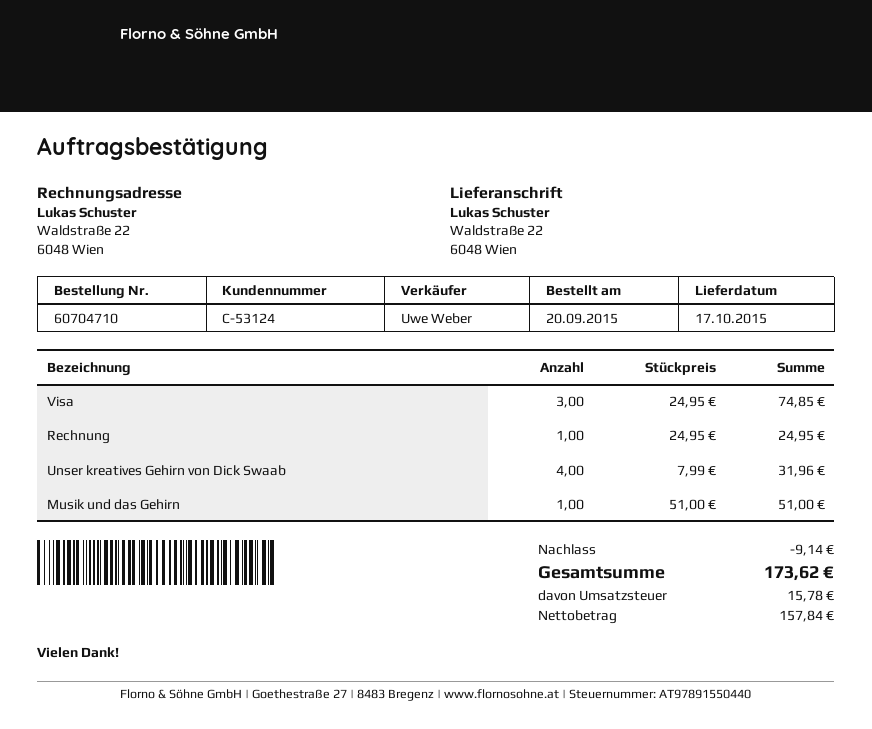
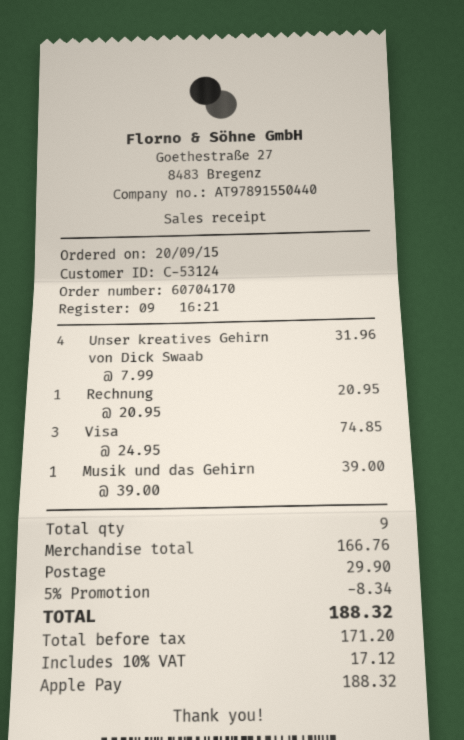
order number: 60704710 -> 60704170
Rechnung: 1 x 24.95 = 24.95 -> 1 x 20.95 = 20.95
Musik und das Gehirn: 1 x 51.00 = 51.00 -> 1 x 39.00 = 39.00
discount: 9.14 -> 8.34
shipping: none -> 29.90
net: 157.84 -> 171.20
tax: 15.78 -> 17.12
total: 173.62 -> 188.32

